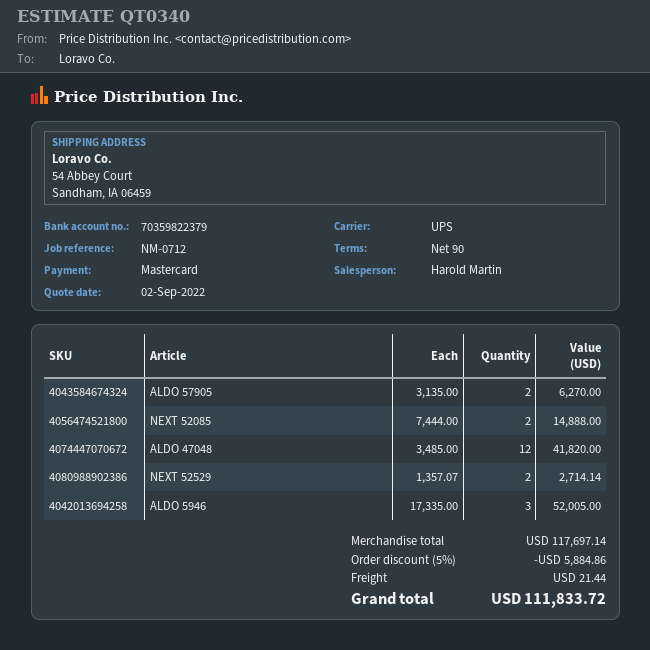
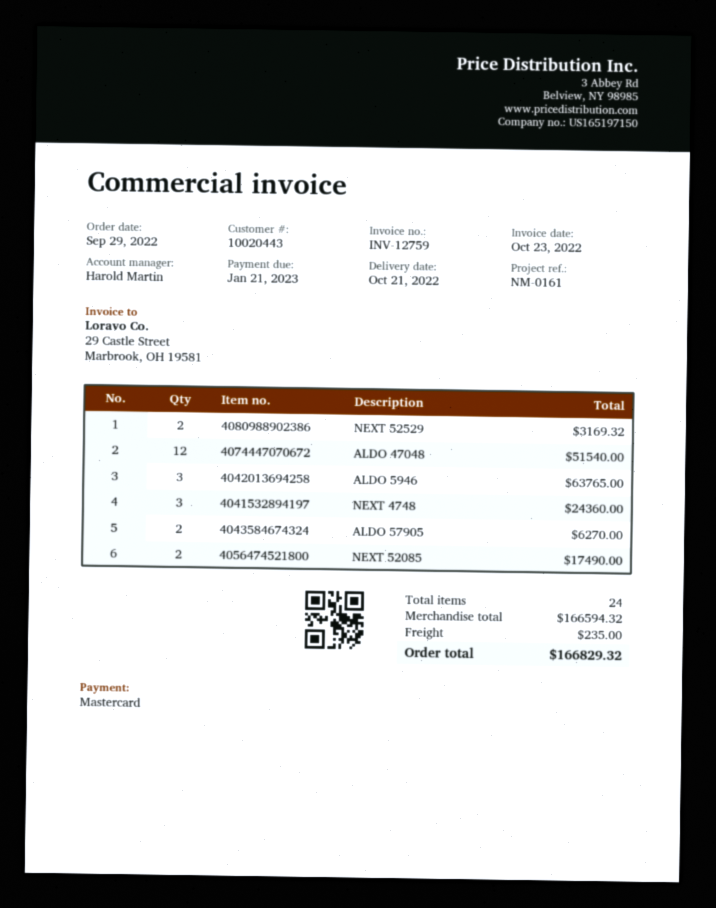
reference: NM-0712 -> NM-0161
NEXT 52085: 2 for 14888.00 -> 2 for 17490.00
ALDO 47048: 12 for 41820.00 -> 12 for 51540.00
NEXT 52529: 2 for 2714.14 -> 2 for 3169.32
ALDO 5946: 3 for 52005.00 -> 3 for 63765.00
NEXT 4748: none -> 3 for 24360.00
subtotal: 117697.14 -> 166594.32
discount: 5% = 5884.86 -> none
shipping: 21.44 -> 235.00
total: 111833.72 -> 166829.32

